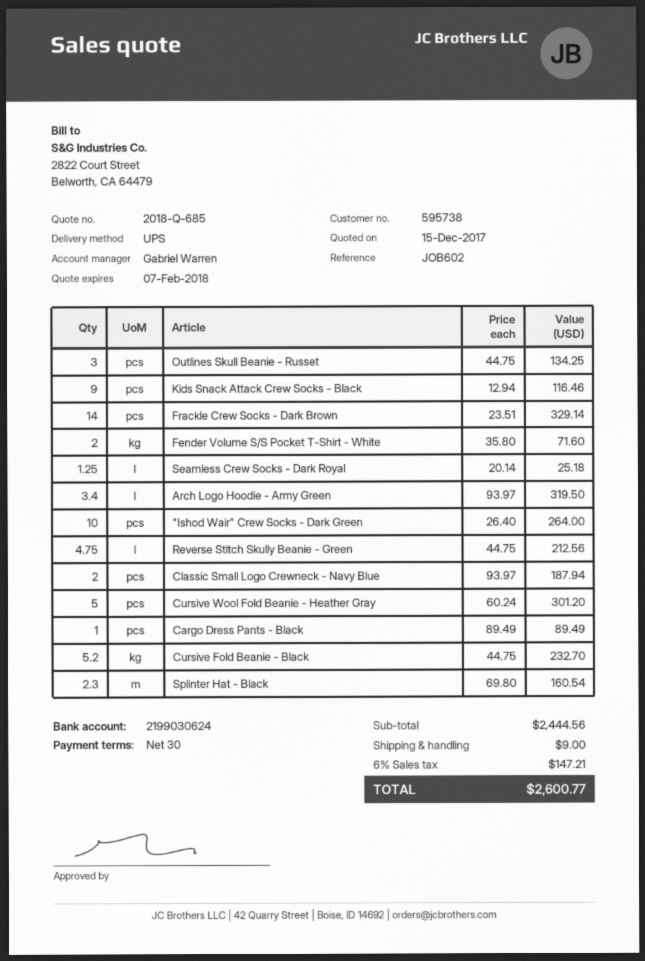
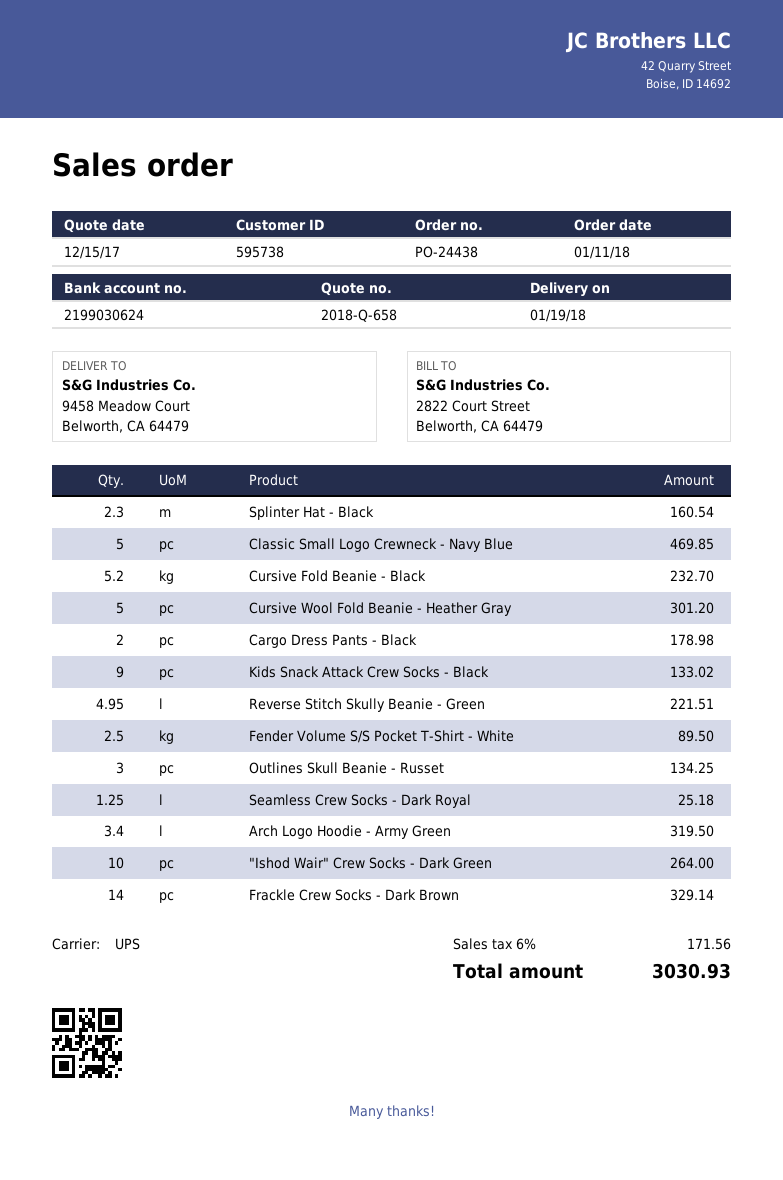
quote number: 2018-Q-685 -> 2018-Q-658
Kids Snack Attack Crew Socks - Black: 9 for 116.46 -> 9 for 133.02
Fender Volume S/S Pocket T-Shirt - White: 2 for 71.60 -> 2.5 for 89.50
Reverse Stitch Skully Beanie - Green: 4.75 for 212.56 -> 4.95 for 221.51
Classic Small Logo Crewneck - Navy Blue: 2 for 187.94 -> 5 for 469.85
Cargo Dress Pants - Black: 1 for 89.49 -> 2 for 178.98
shipping: 9.00 -> none
tax: 6% = 147.21 -> 6% = 171.56
total: 2600.77 -> 3030.93

